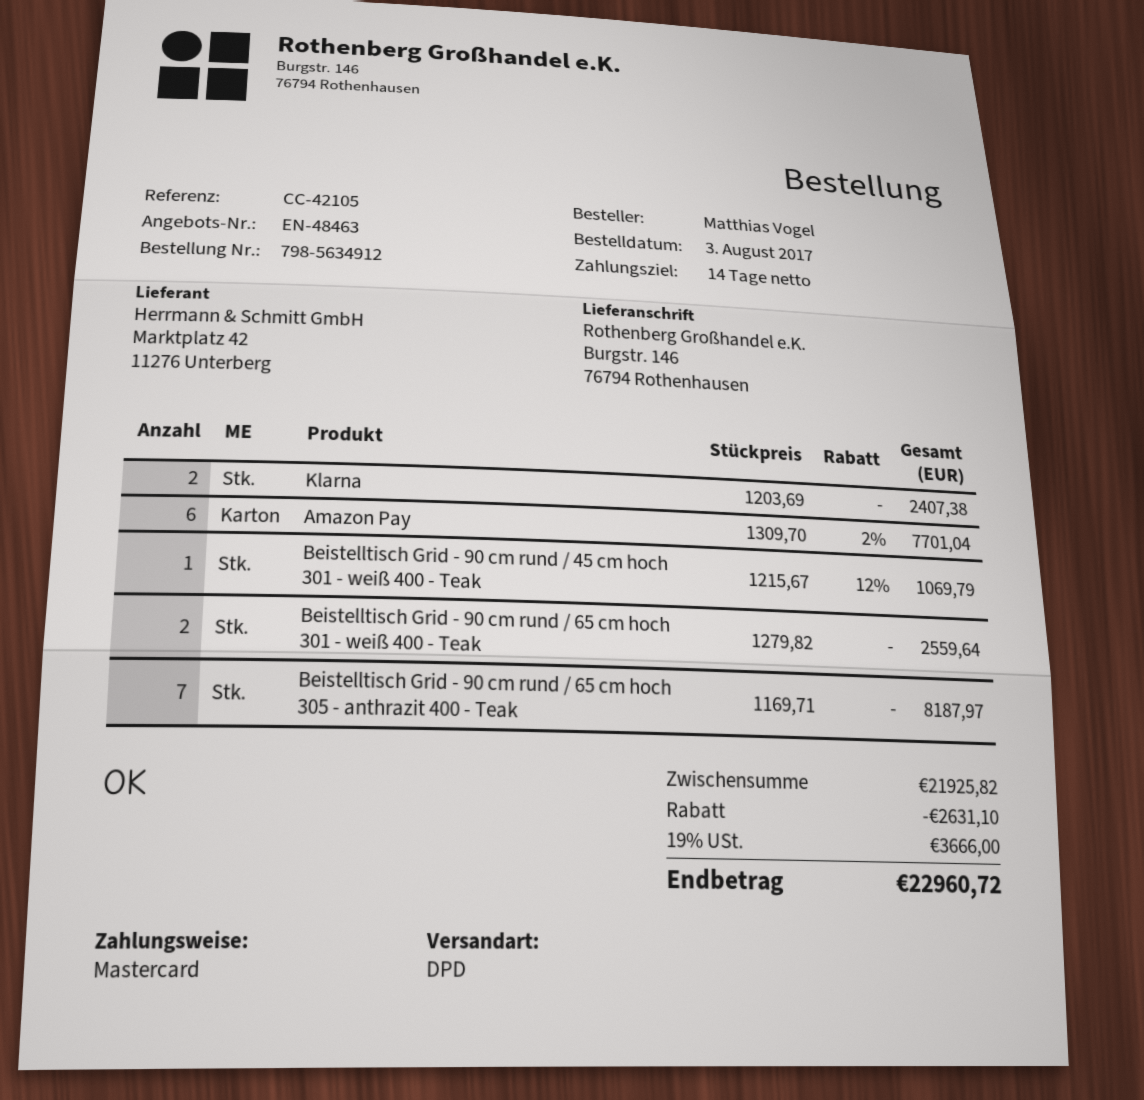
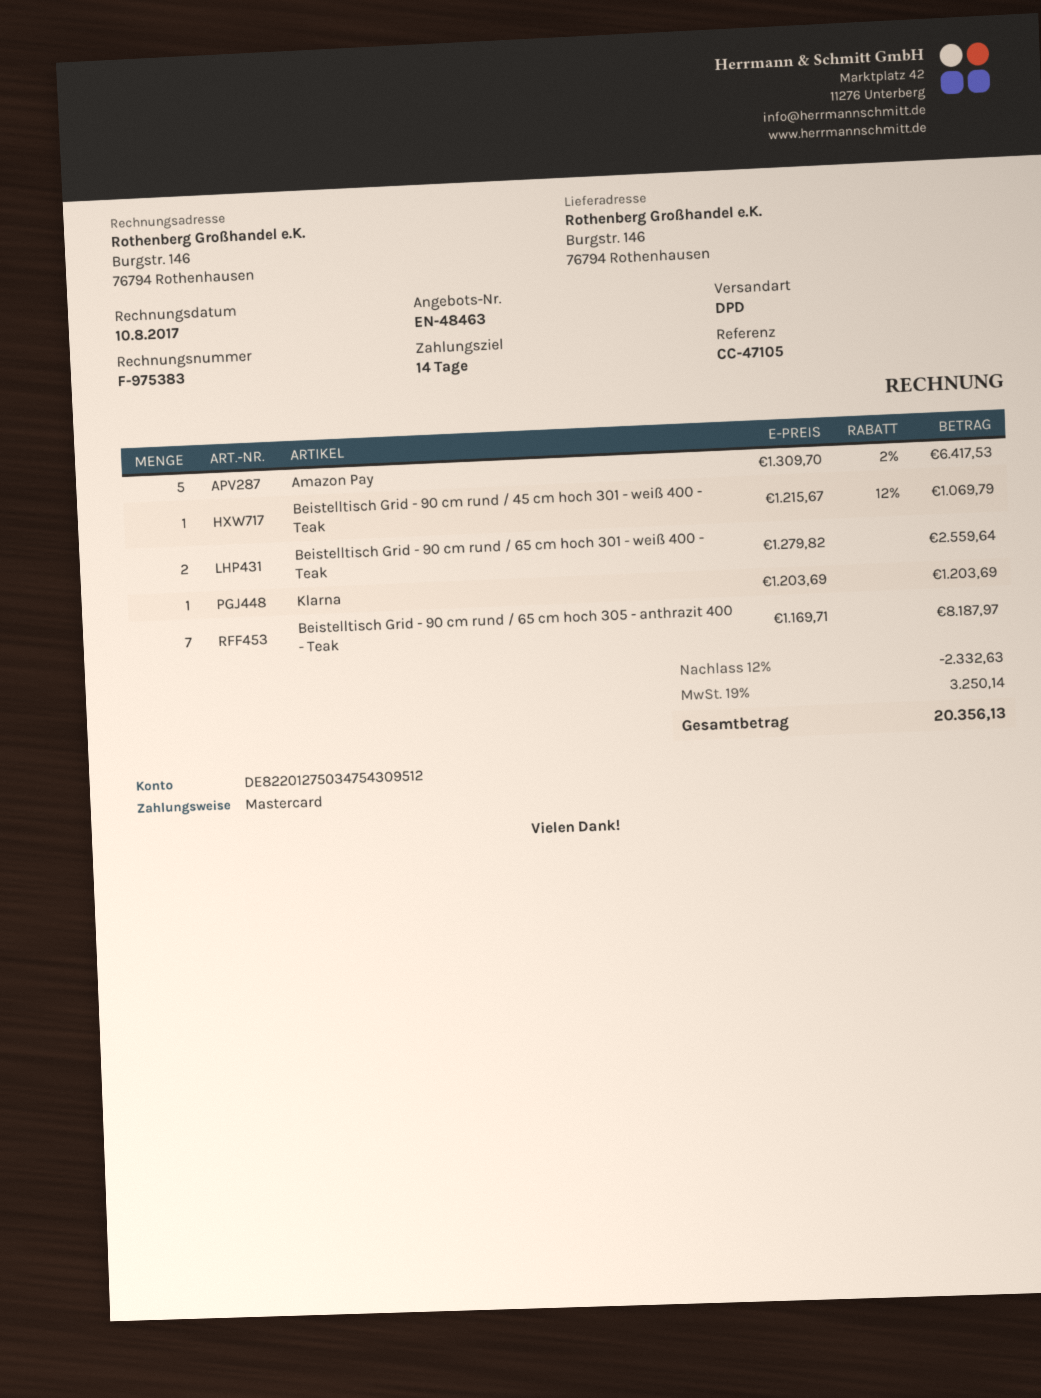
reference: CC-42105 -> CC-47105
Klarna: 2 x 1203.69 = 2407.38 -> 1 x 1203.69 = 1203.69
Amazon Pay: 6 x 1309.70 - 2% = 7701.04 -> 5 x 1309.70 - 2% = 6417.53
discount: 2631.10 -> 2332.63
tax: 19% = 3666.00 -> 19% = 3250.14
total: 22960.72 -> 20356.13

